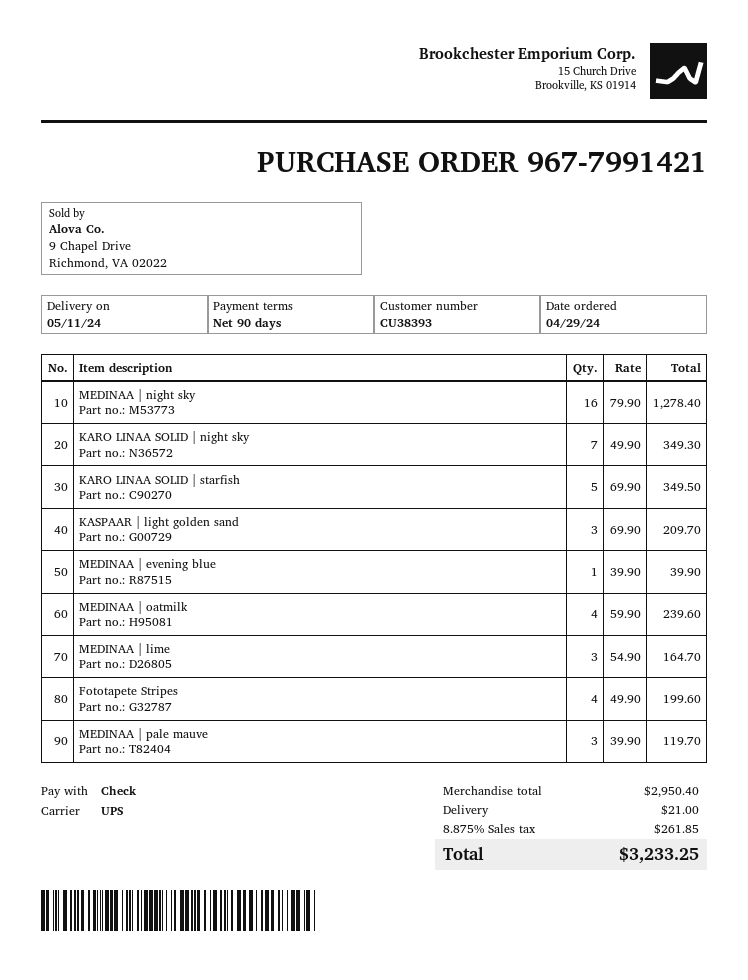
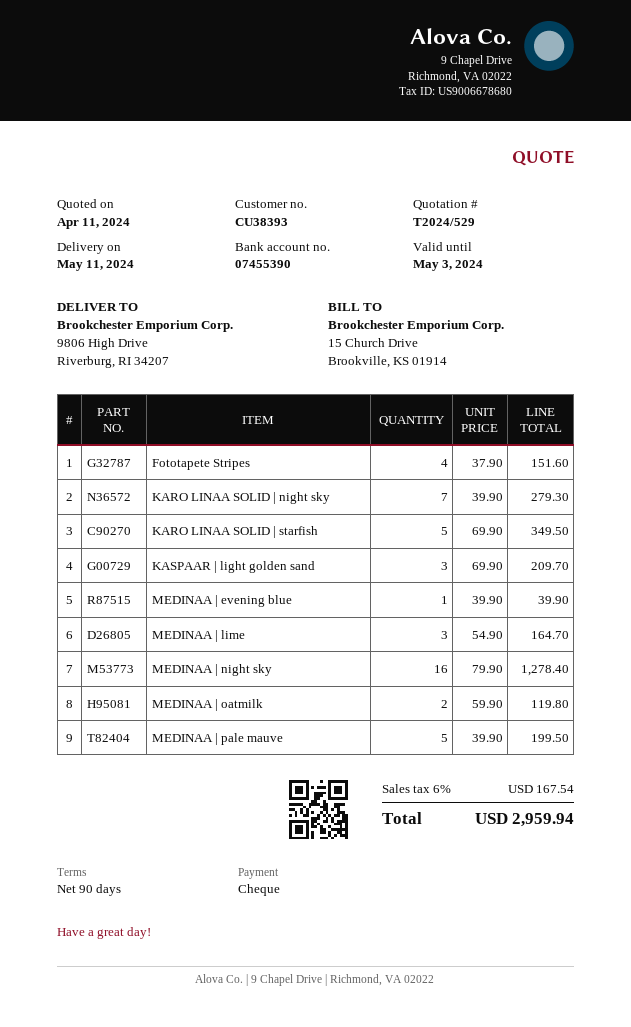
KARO LINAA SOLID | night sky: 7 x 49.90 = 349.30 -> 7 x 39.90 = 279.30
MEDINAA | oatmilk: 4 x 59.90 = 239.60 -> 2 x 59.90 = 119.80
Fototapete Stripes: 4 x 49.90 = 199.60 -> 4 x 37.90 = 151.60
MEDINAA | pale mauve: 3 x 39.90 = 119.70 -> 5 x 39.90 = 199.50
shipping: 21.00 -> none
tax: 8.875% = 261.85 -> 6% = 167.54
total: 3233.25 -> 2959.94

